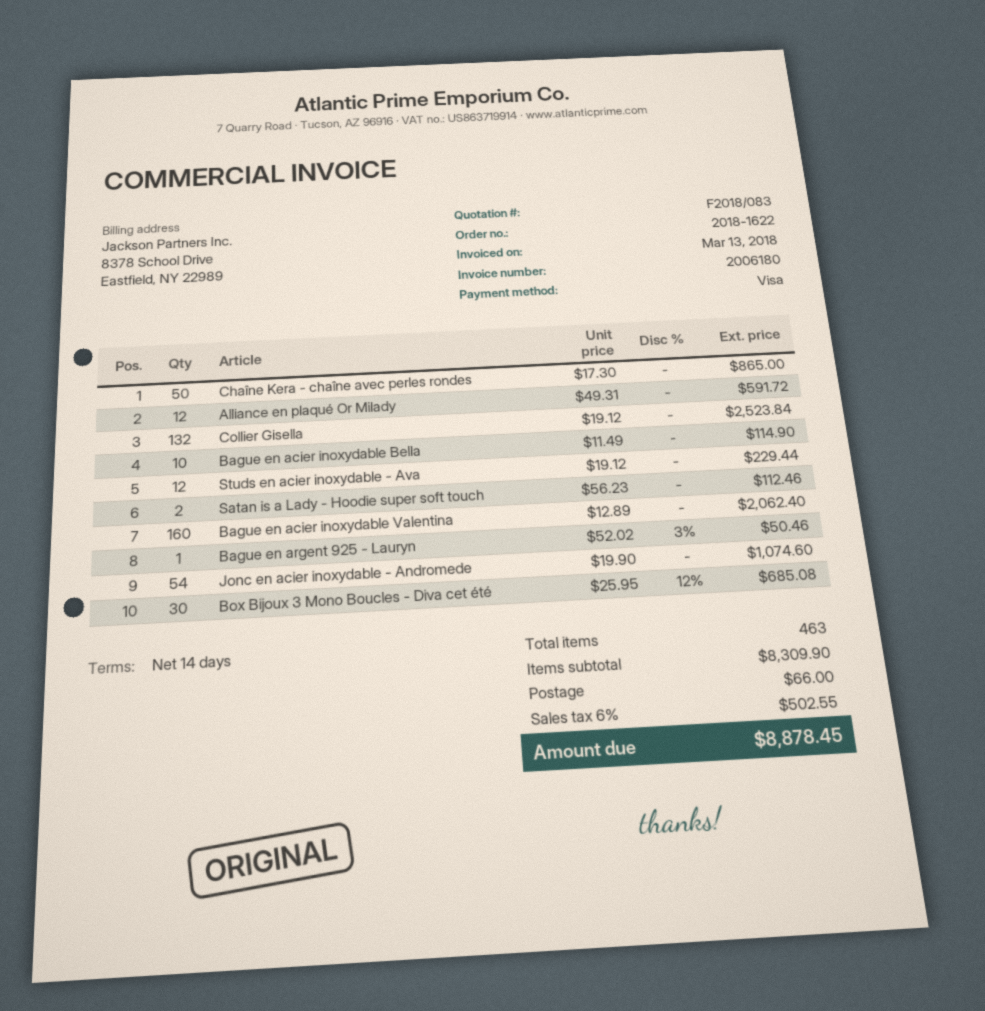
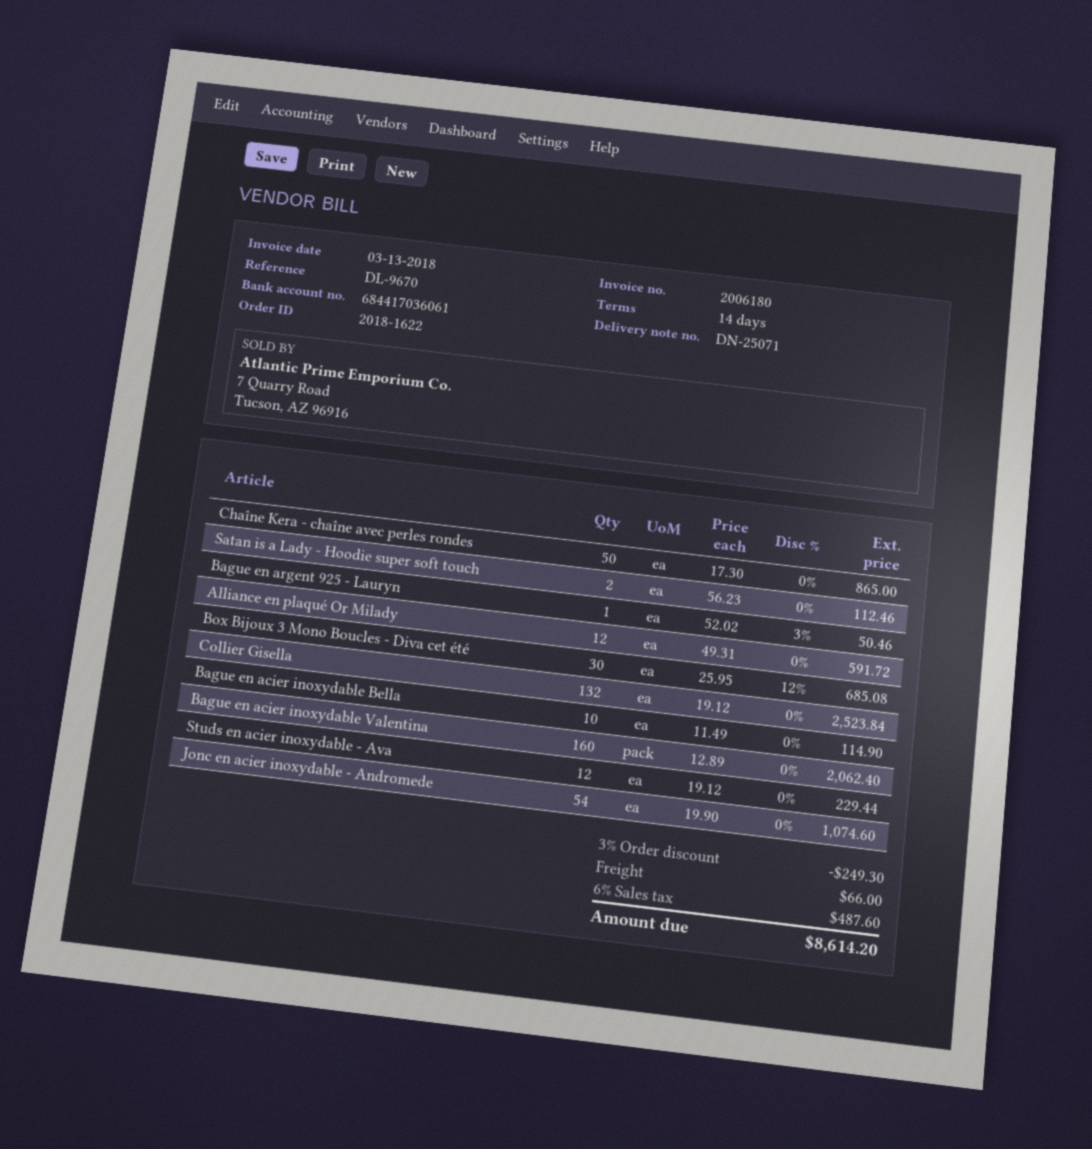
discount: none -> 3% = 249.30
tax: 6% = 502.55 -> 6% = 487.60
total: 8878.45 -> 8614.20

